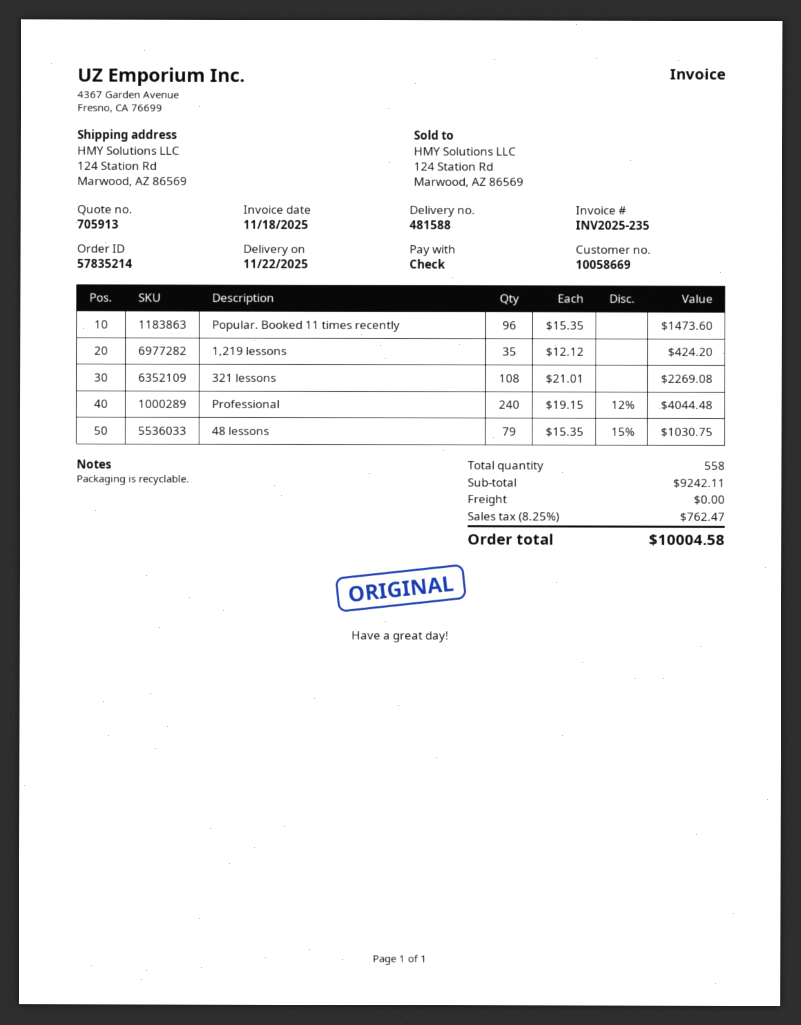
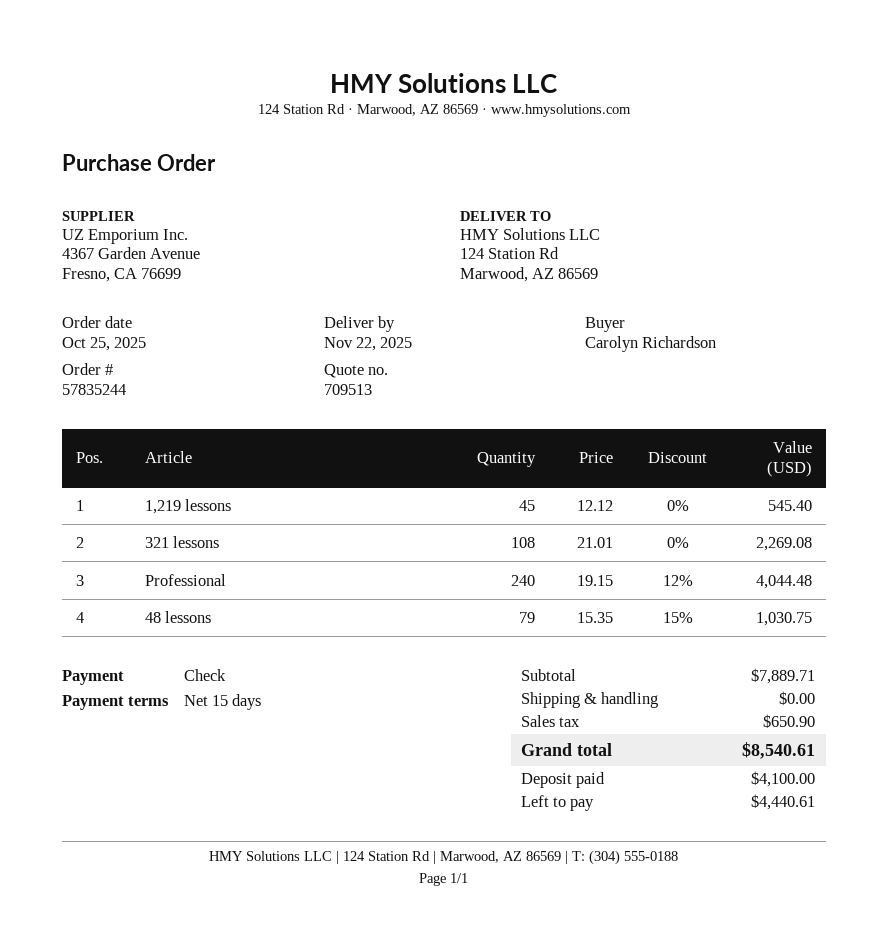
quote number: 705913 -> 709513
order number: 57835214 -> 57835244
Popular. Booked 11 times recently: 96 x 15.35 = 1473.60 -> none
1,219 lessons: 35 x 12.12 = 424.20 -> 45 x 12.12 = 545.40
subtotal: 9242.11 -> 7889.71
tax: 762.47 -> 650.90
total: 10004.58 -> 8540.61

